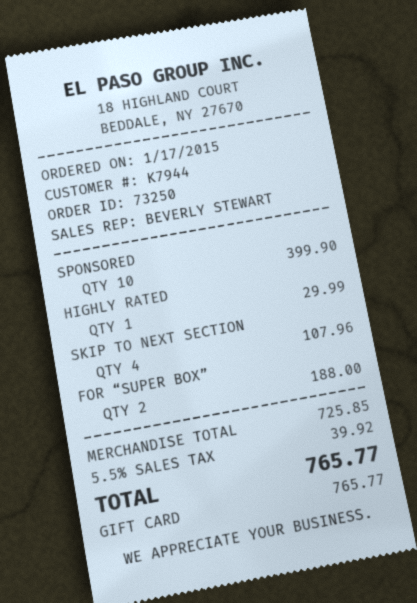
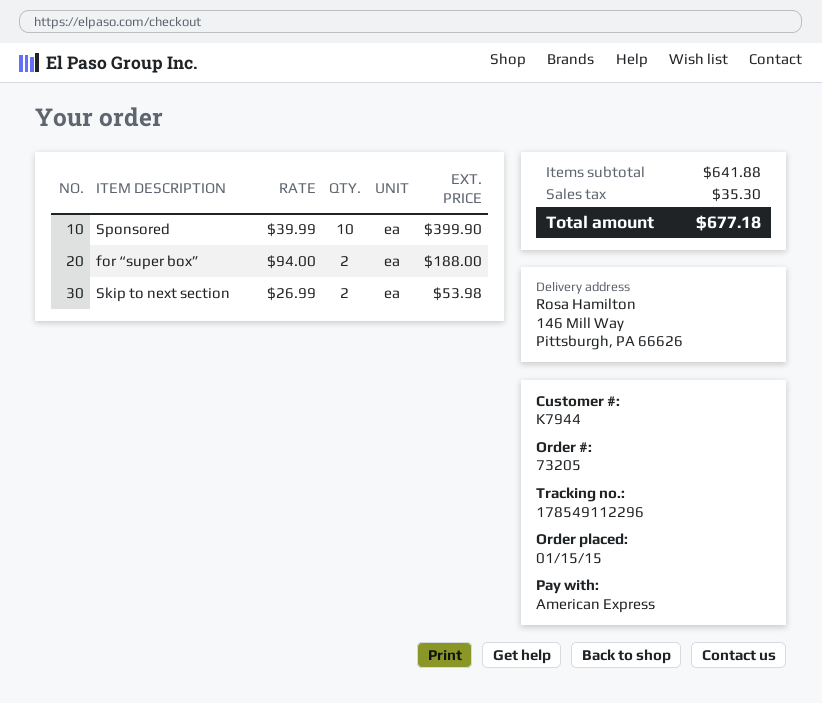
order number: 73250 -> 73205
order date: 2015-01-17 -> 2015-01-15
payment method: gift card -> American Express
HIGHLY RATED: 1 for 29.99 -> none
SKIP TO NEXT SECTION: 4 for 107.96 -> 2 for 53.98
subtotal: 725.85 -> 641.88
tax: 39.92 -> 35.30
total: 765.77 -> 677.18

